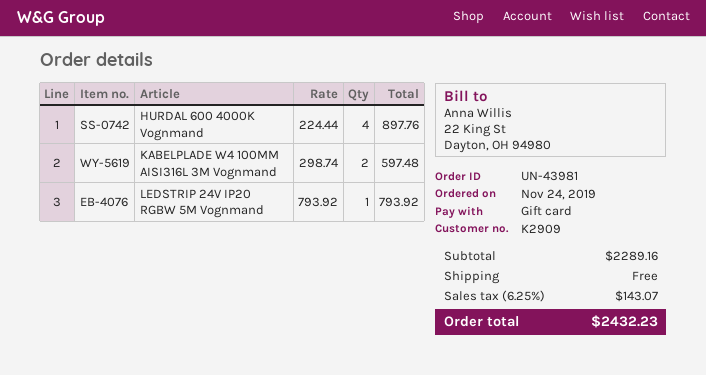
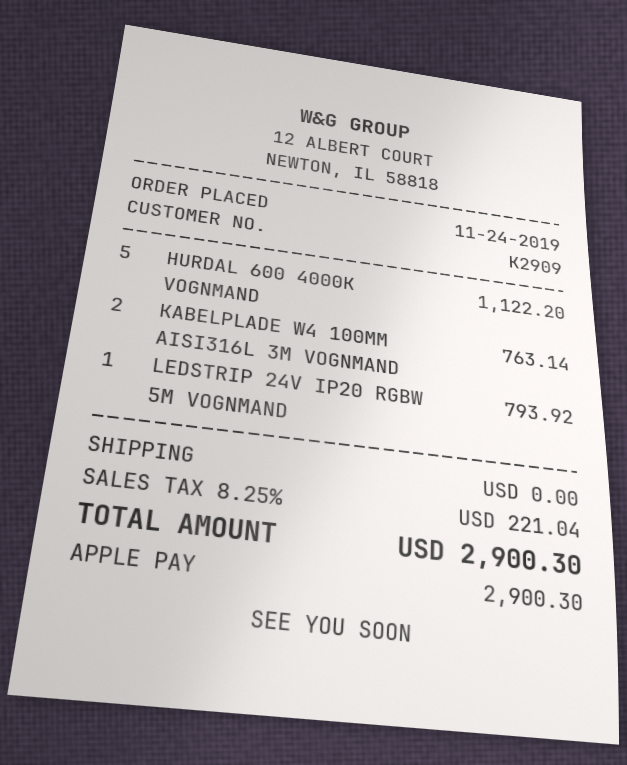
payment method: gift card -> Apple Pay
HURDAL 600 4000K Vognmand: 4 for 897.76 -> 5 for 1122.20
KABELPLADE W4 100MM AISI316L 3M Vognmand: 2 for 597.48 -> 2 for 763.14
tax: 6.25% = 143.07 -> 8.25% = 221.04
total: 2432.23 -> 2900.30

